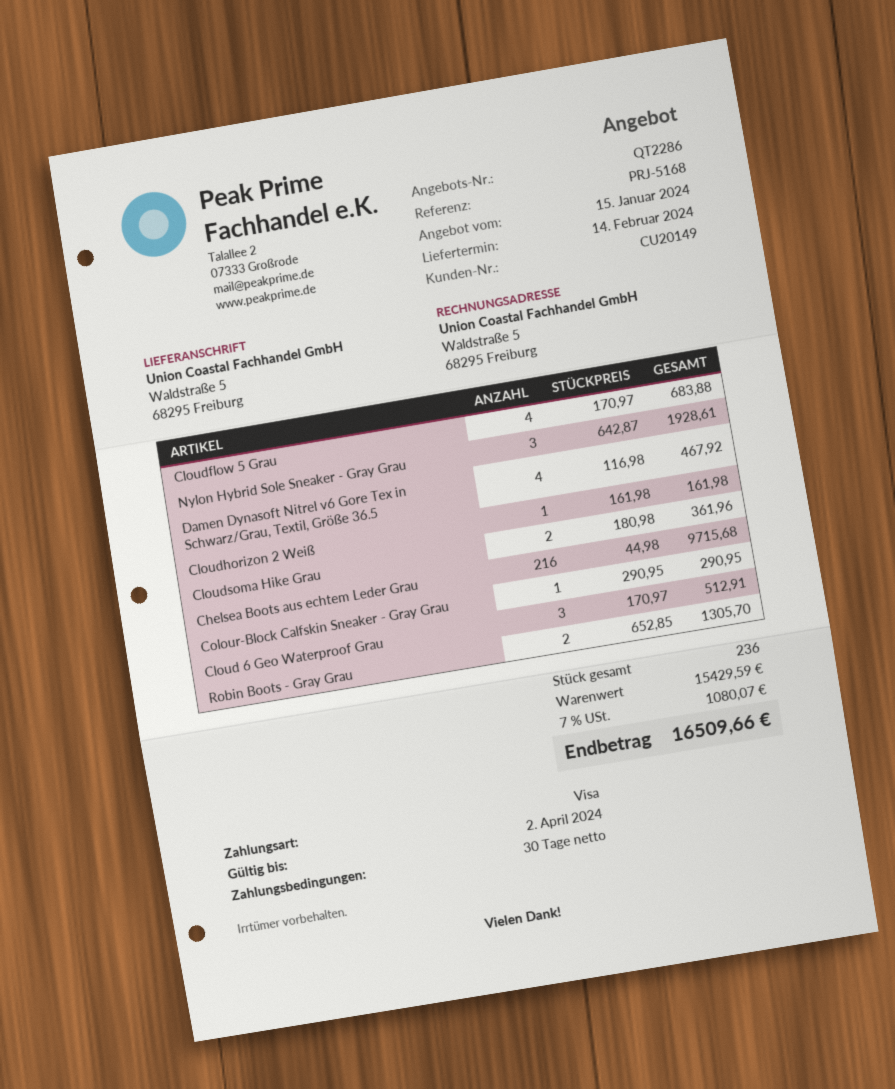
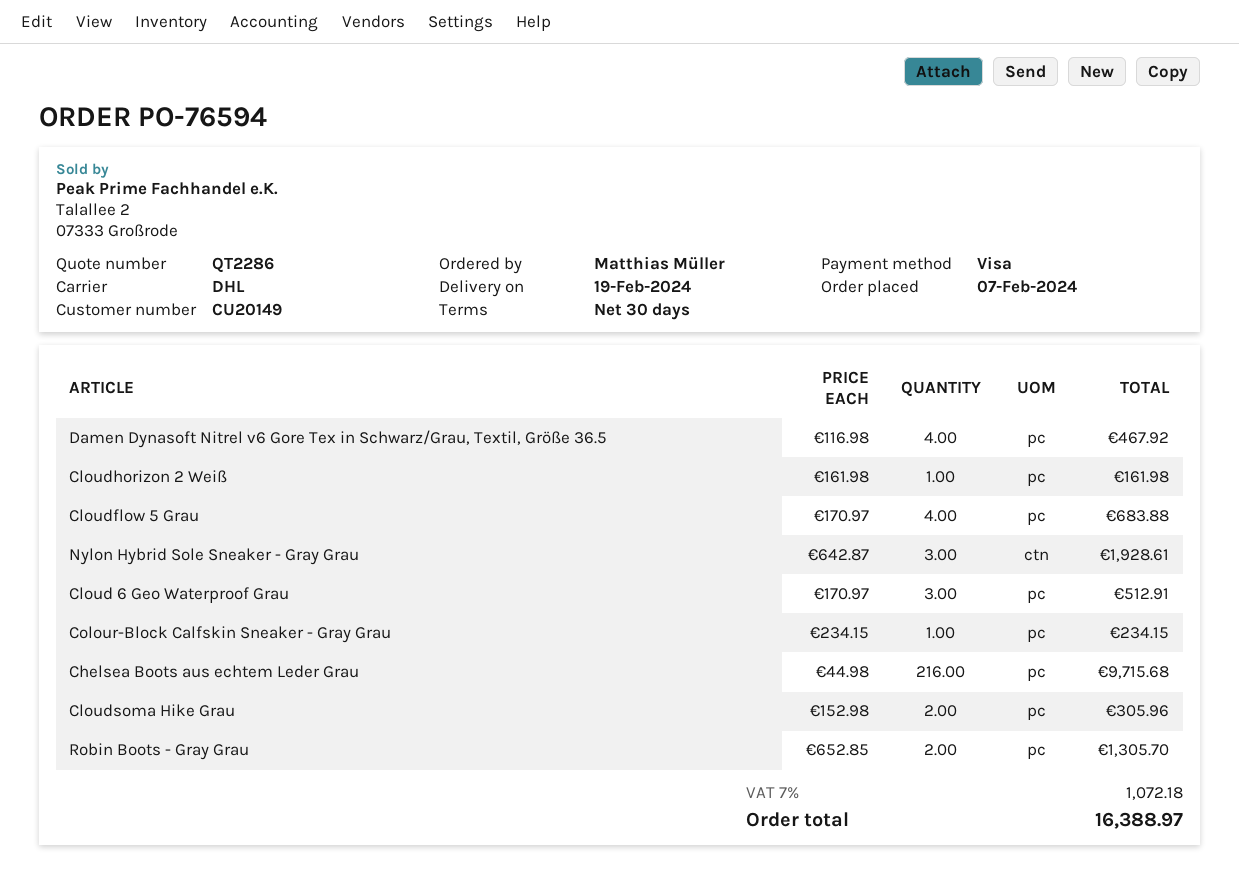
delivery date: 2024-02-14 -> 2024-02-19
Cloudsoma Hike Grau: 2 x 180.98 = 361.96 -> 2 x 152.98 = 305.96
Colour-Block Calfskin Sneaker - Gray Grau: 1 x 290.95 = 290.95 -> 1 x 234.15 = 234.15
tax: 7% = 1080.07 -> 7% = 1072.18
total: 16509.66 -> 16388.97

